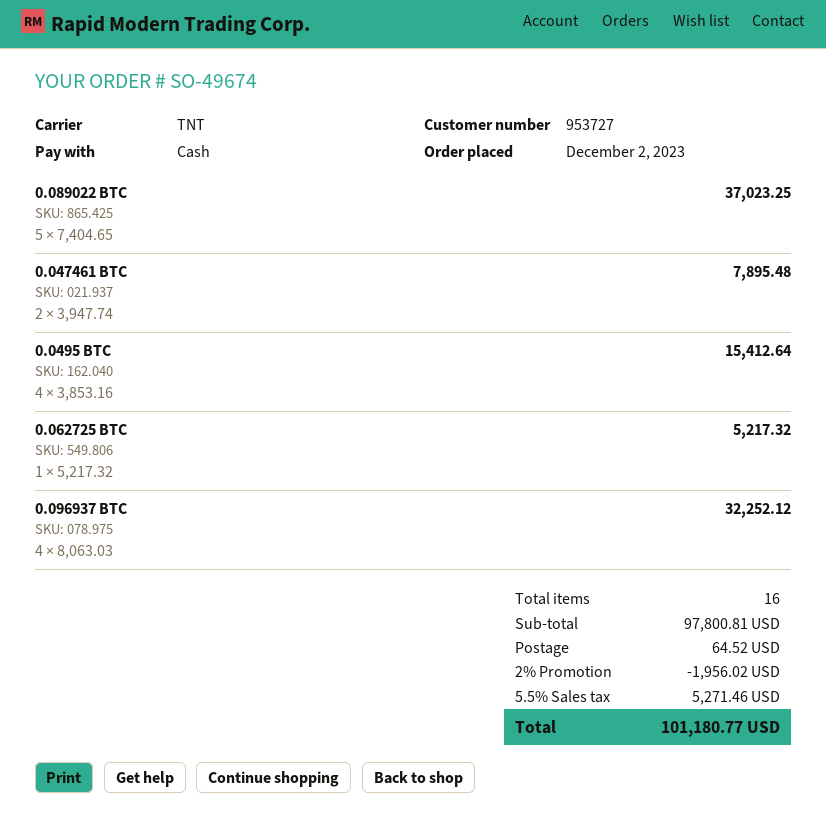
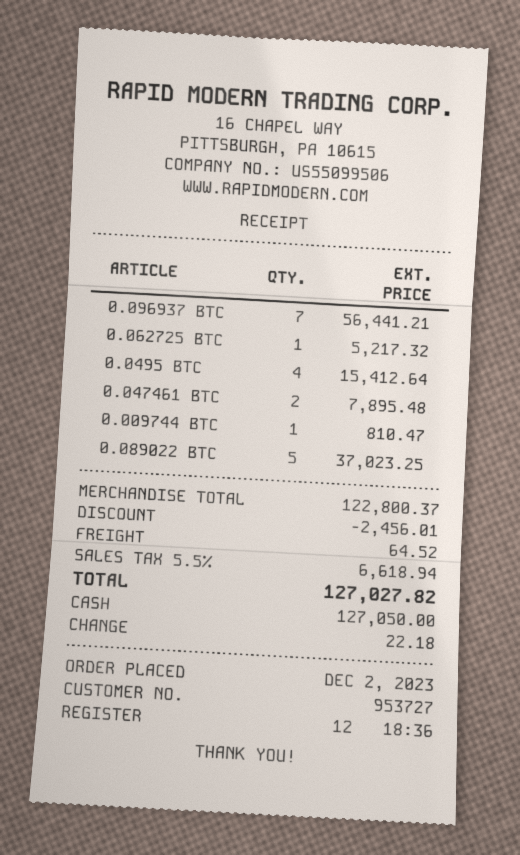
0.096937 BTC: 4 for 32252.12 -> 7 for 56441.21
0.009744 BTC: none -> 1 for 810.47
subtotal: 97800.81 -> 122800.37
discount: 1956.02 -> 2456.01
tax: 5.5% = 5271.46 -> 5.5% = 6618.94
total: 101180.77 -> 127027.82

